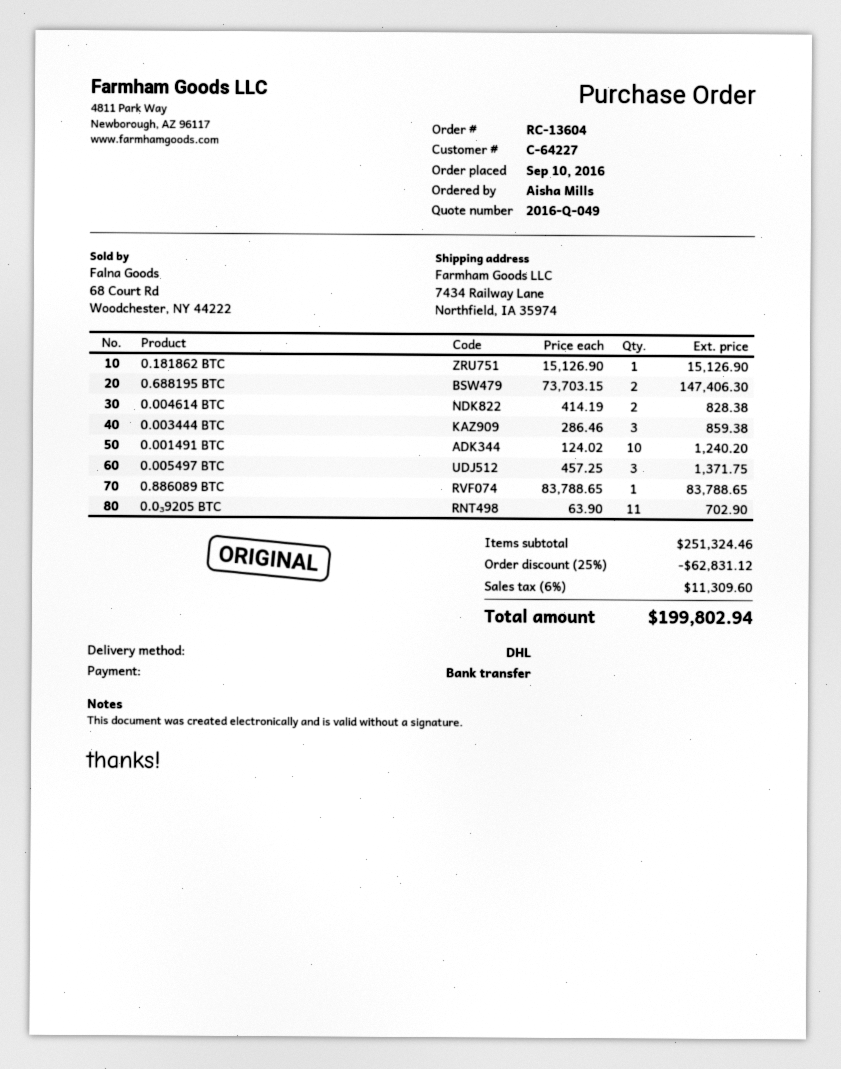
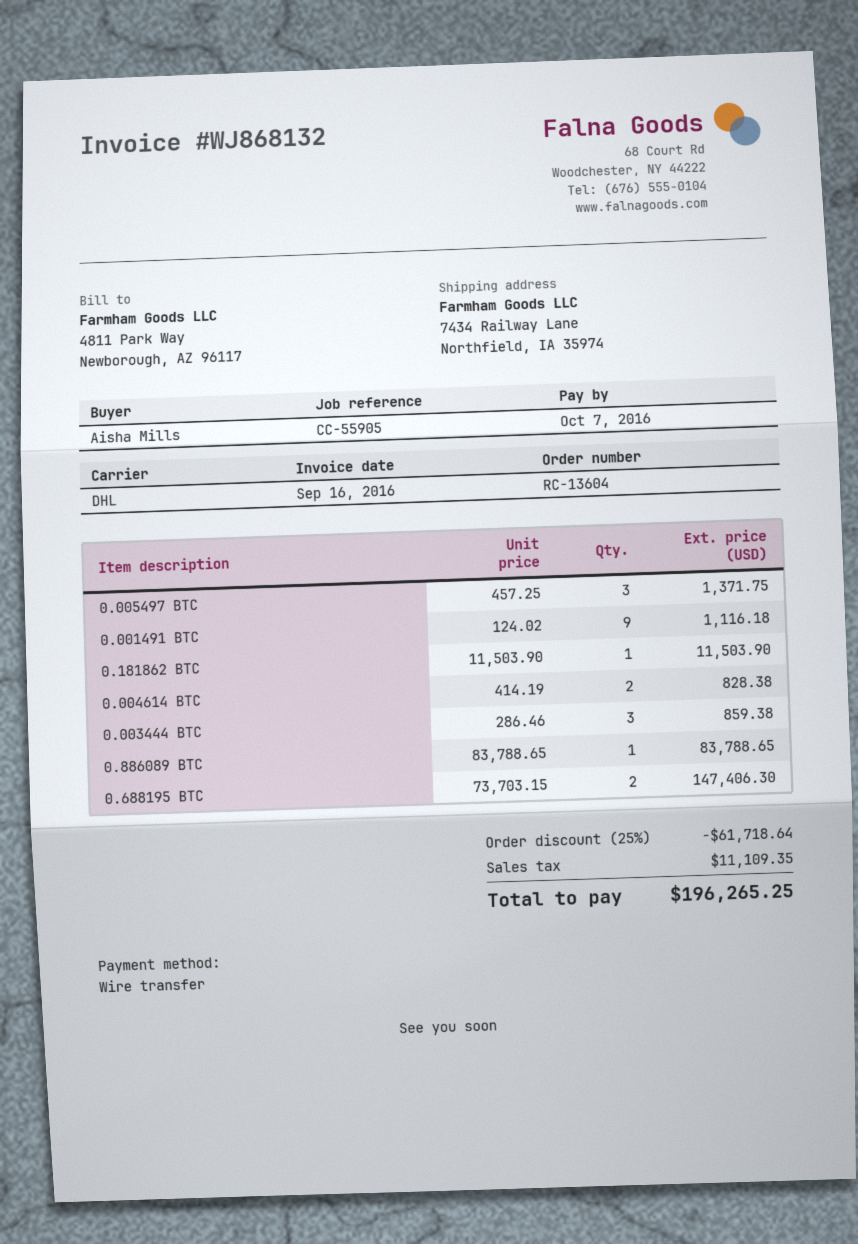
0.181862 BTC: 1 x 15126.90 = 15126.90 -> 1 x 11503.90 = 11503.90
0.001491 BTC: 10 x 124.02 = 1240.20 -> 9 x 124.02 = 1116.18
0.0₃9205 BTC: 11 x 63.90 = 702.90 -> none
discount: 25% = 62831.12 -> 25% = 61718.64
tax: 11309.60 -> 11109.35
total: 199802.94 -> 196265.25

